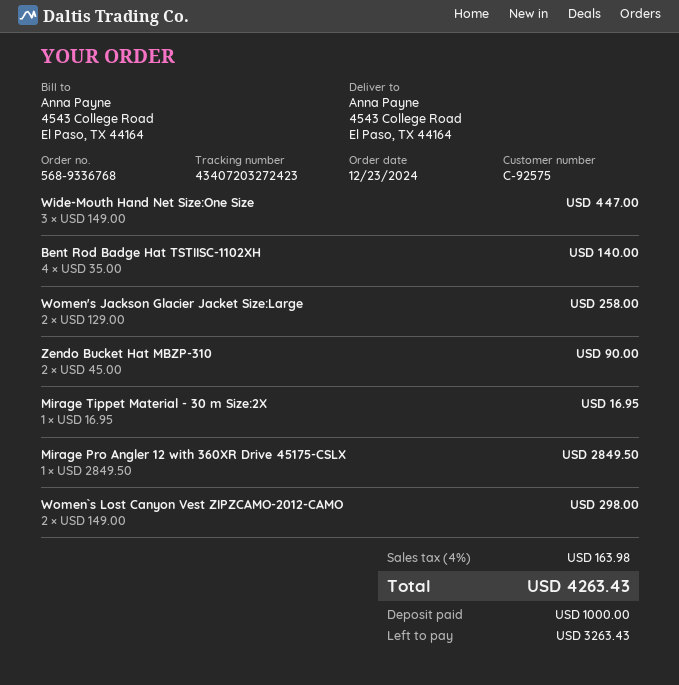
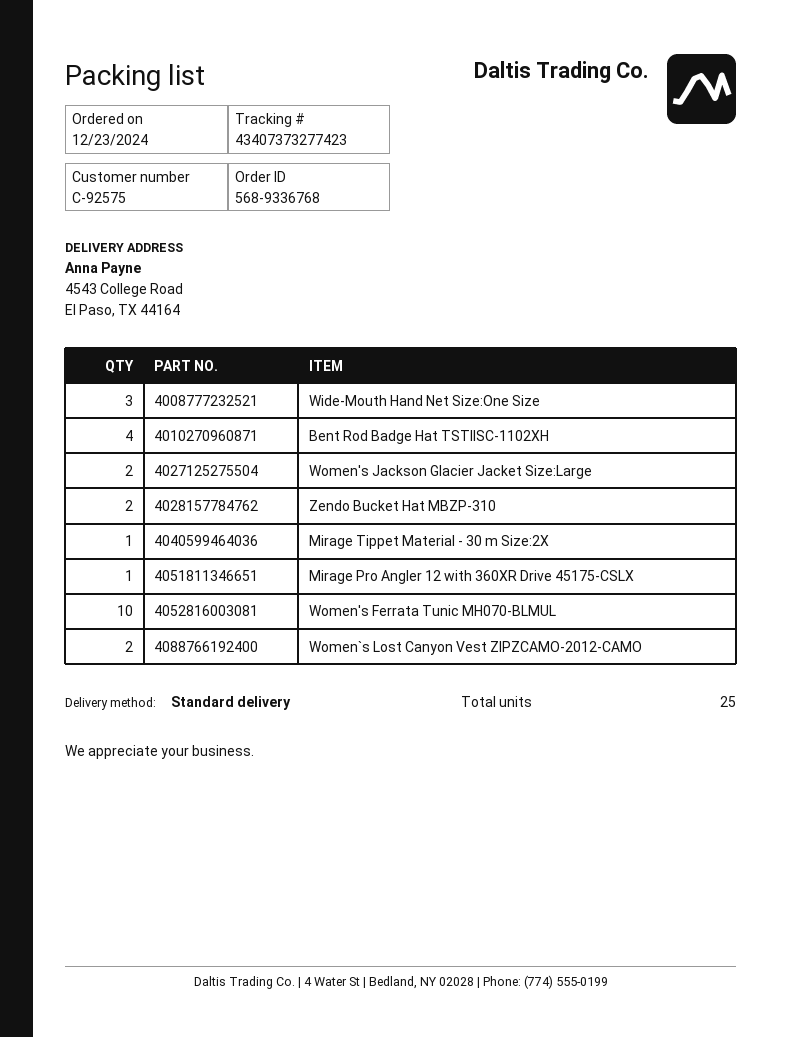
tracking number: 43407203272423 -> 43407373277423
Women's Ferrata Tunic MH070-BLMUL: none -> 10

